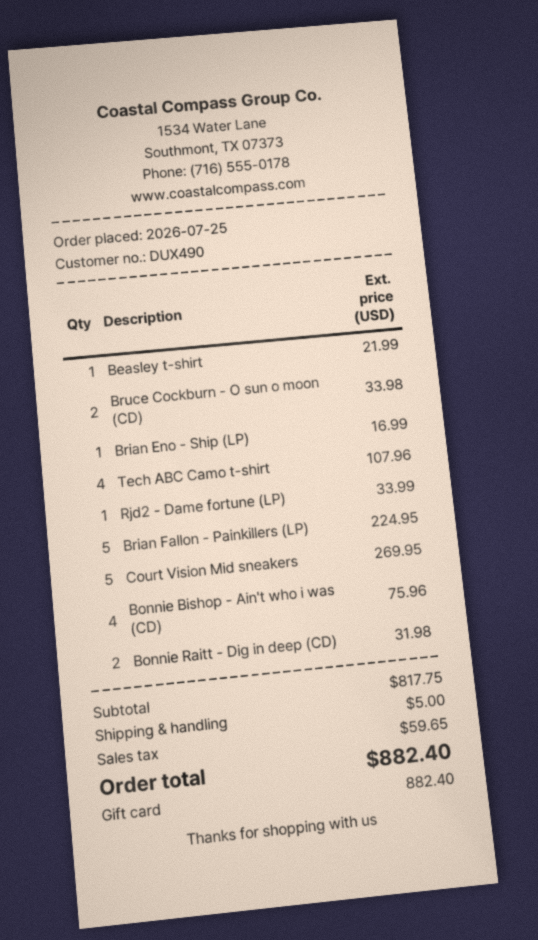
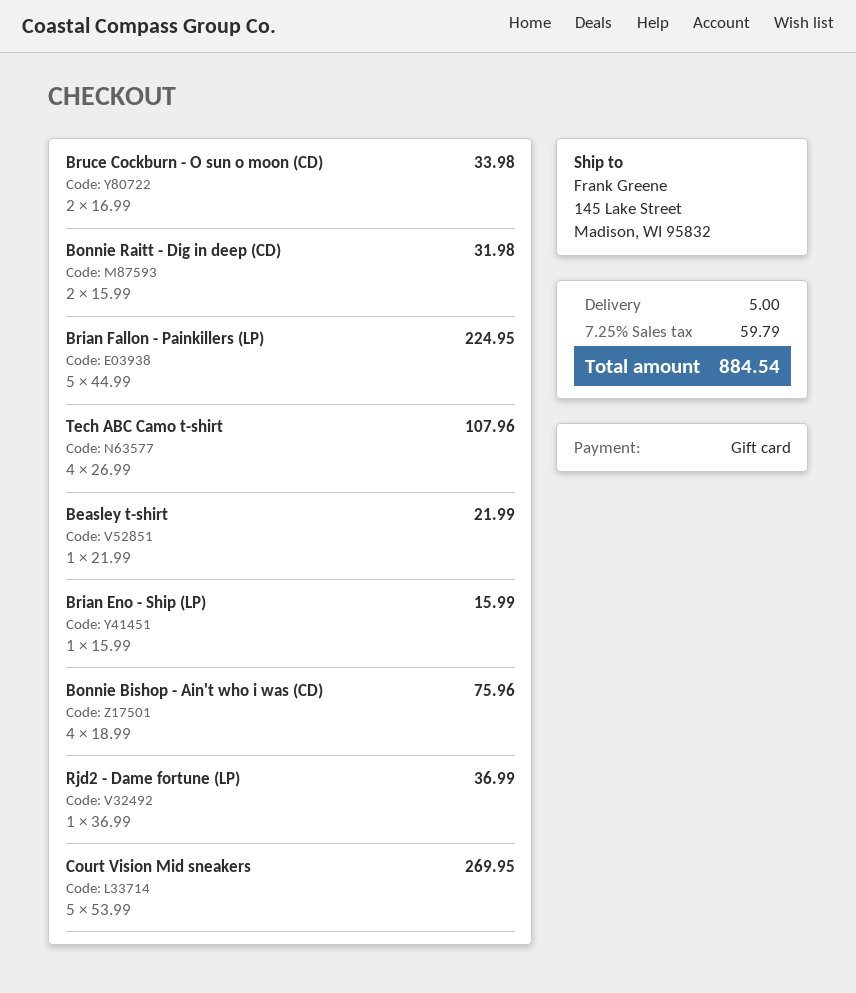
Brian Eno - Ship (LP): 1 for 16.99 -> 1 for 15.99
Rjd2 - Dame fortune (LP): 1 for 33.99 -> 1 for 36.99
tax: 59.65 -> 59.79
total: 882.40 -> 884.54

